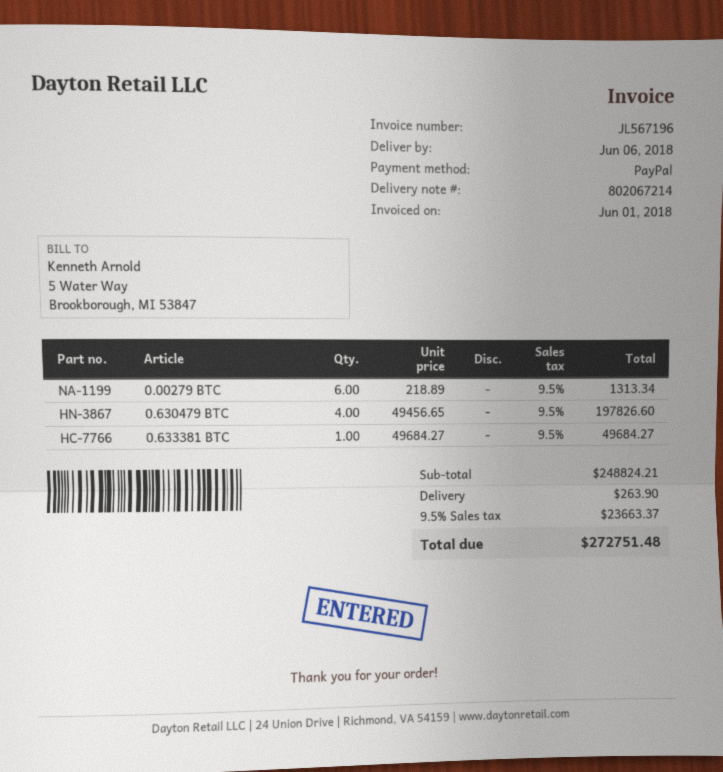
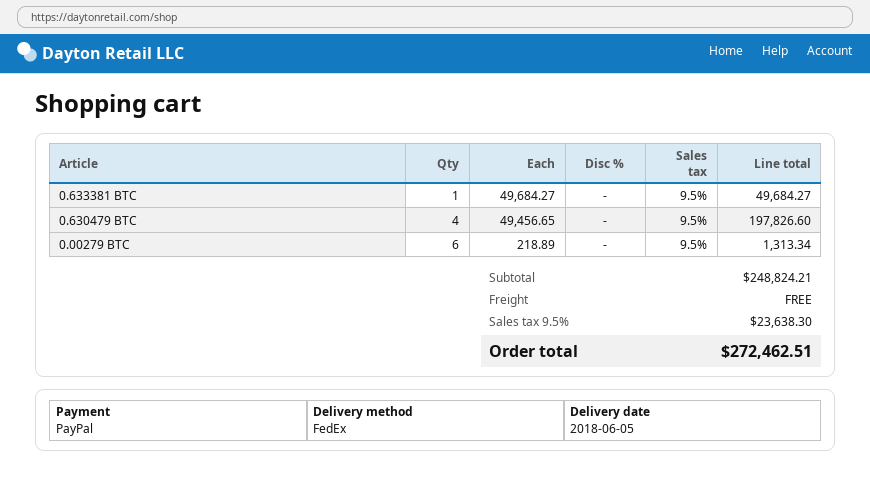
delivery date: 2018-06-06 -> 2018-06-05
shipping: 263.90 -> 0.00
tax: 9.5% = 23663.37 -> 9.5% = 23638.30
total: 272751.48 -> 272462.51

